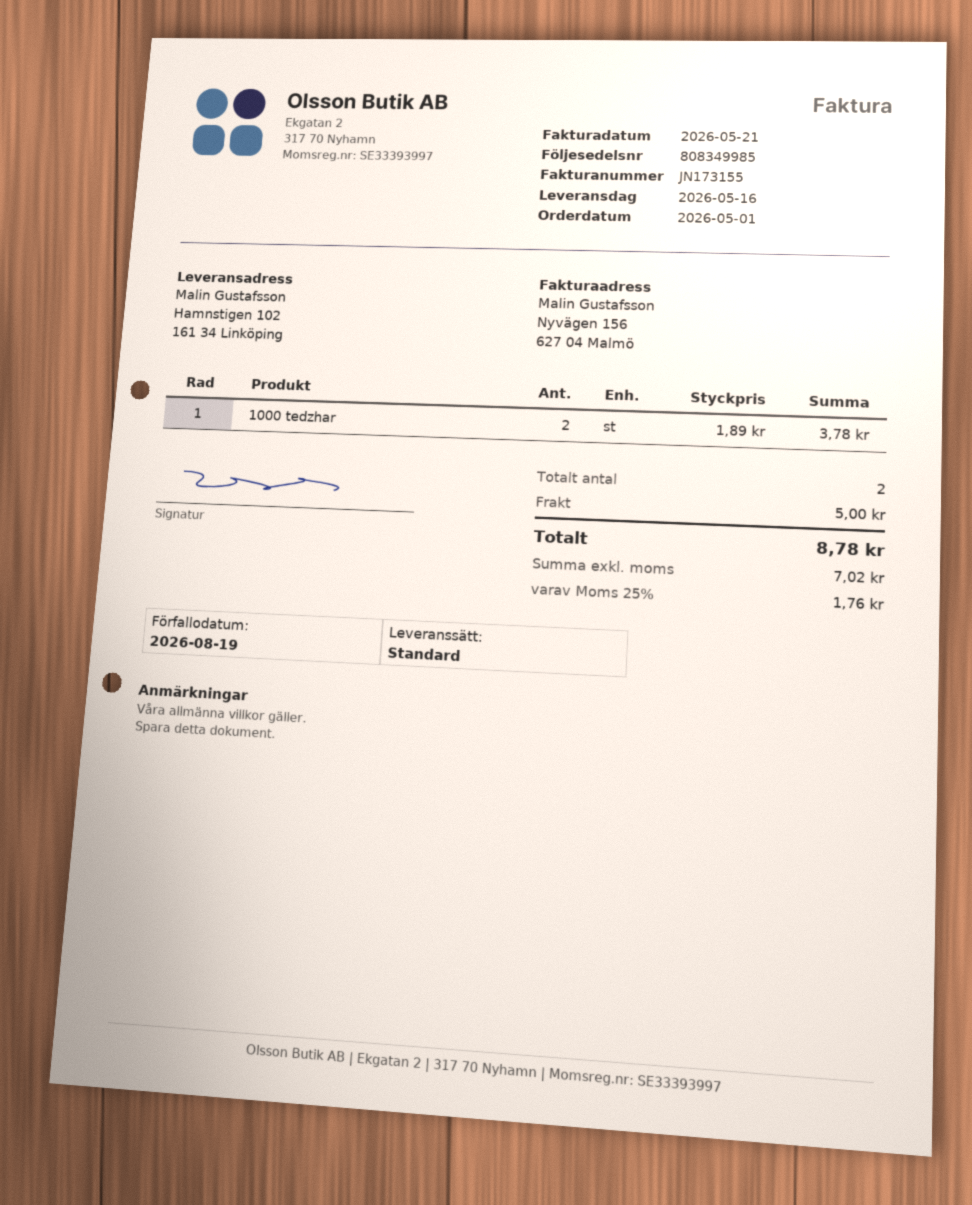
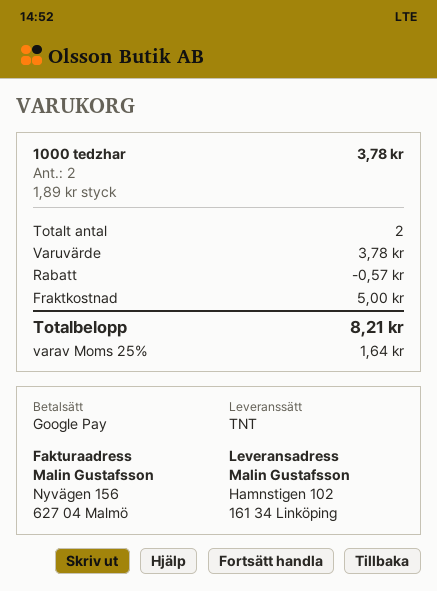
shipping method: standard -> TNT
discount: none -> 0.57
tax: 25% = 1.76 -> 25% = 1.64
total: 8.78 -> 8.21

